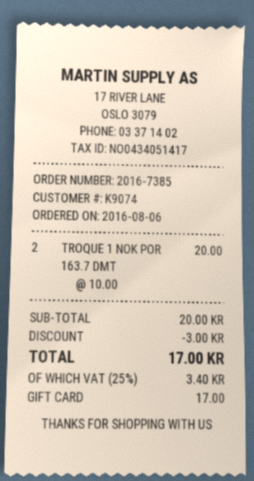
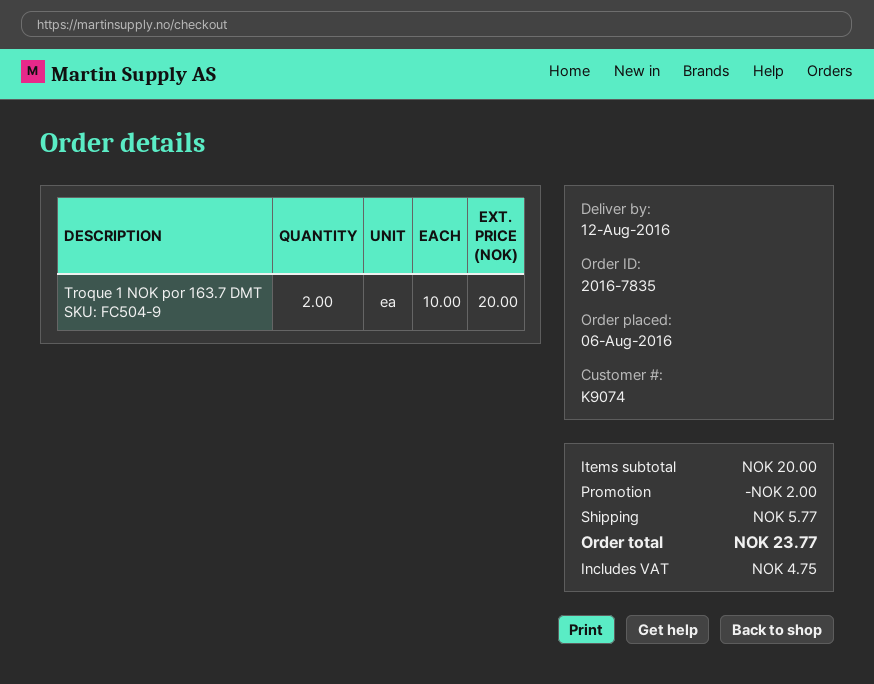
order number: 2016-7385 -> 2016-7835
discount: 3.00 -> 2.00
shipping: none -> 5.77
tax: 3.40 -> 4.75
total: 17.00 -> 23.77

